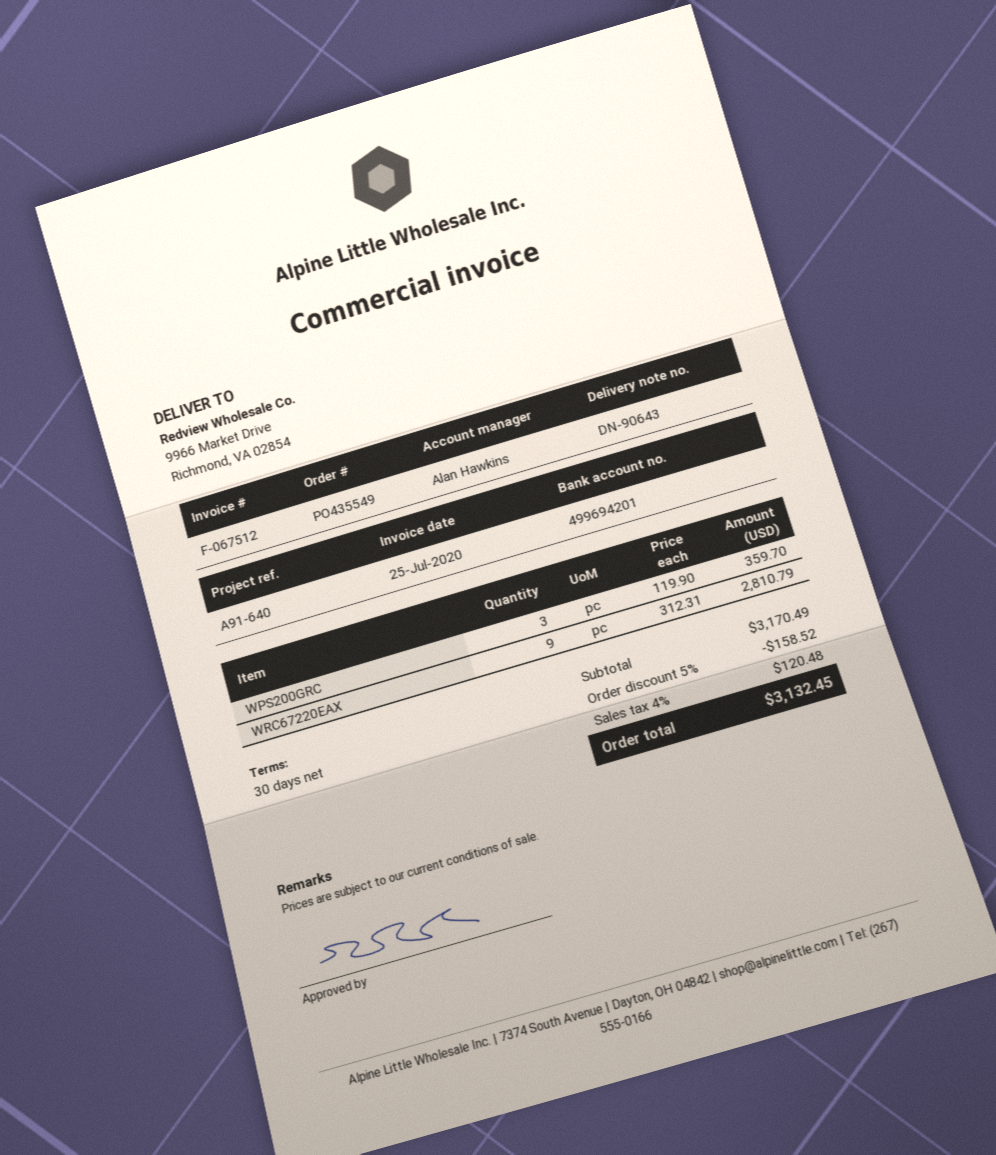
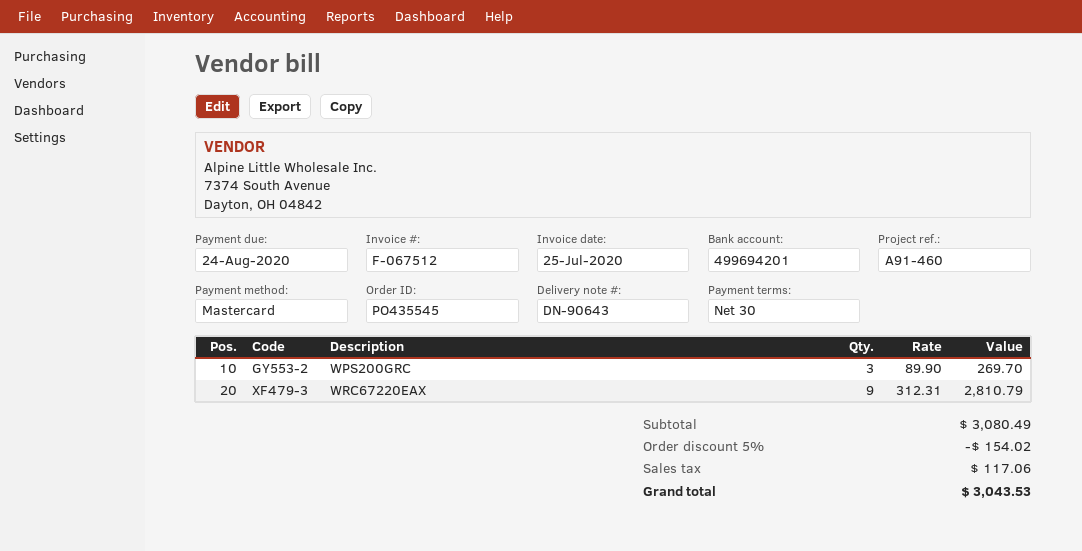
order number: PO435549 -> PO435545
reference: A91-640 -> A91-460
WPS200GRC: 3 x 119.90 = 359.70 -> 3 x 89.90 = 269.70
subtotal: 3170.49 -> 3080.49
discount: 5% = 158.52 -> 5% = 154.02
tax: 120.48 -> 117.06
total: 3132.45 -> 3043.53

